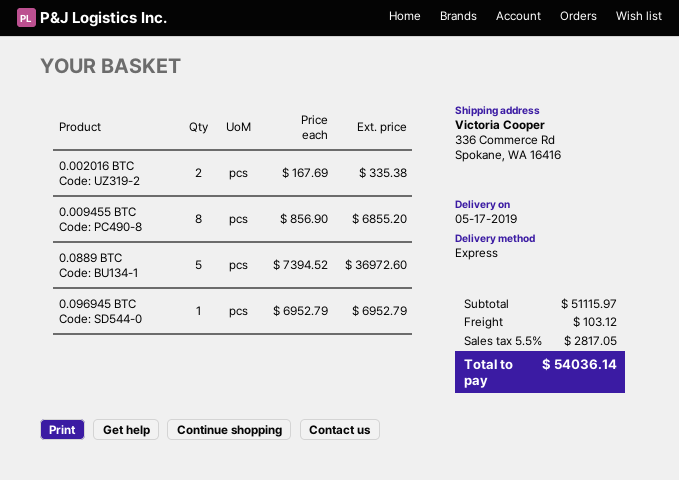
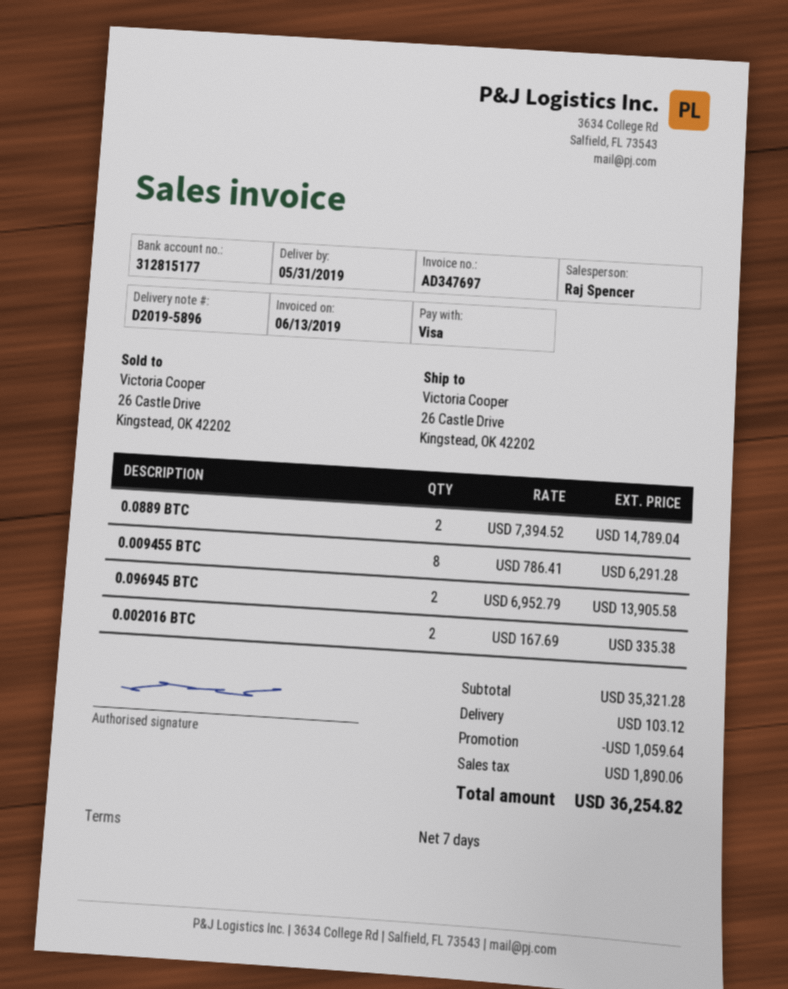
delivery date: 2019-05-17 -> 2019-05-31
ship to: 336 Commerce Rd, Spokane, WA 16416 -> 26 Castle Drive, Kingstead, OK 42202
0.009455 BTC: 8 x 856.90 = 6855.20 -> 8 x 786.41 = 6291.28
0.0889 BTC: 5 x 7394.52 = 36972.60 -> 2 x 7394.52 = 14789.04
0.096945 BTC: 1 x 6952.79 = 6952.79 -> 2 x 6952.79 = 13905.58
subtotal: 51115.97 -> 35321.28
discount: none -> 1059.64
tax: 2817.05 -> 1890.06
total: 54036.14 -> 36254.82

